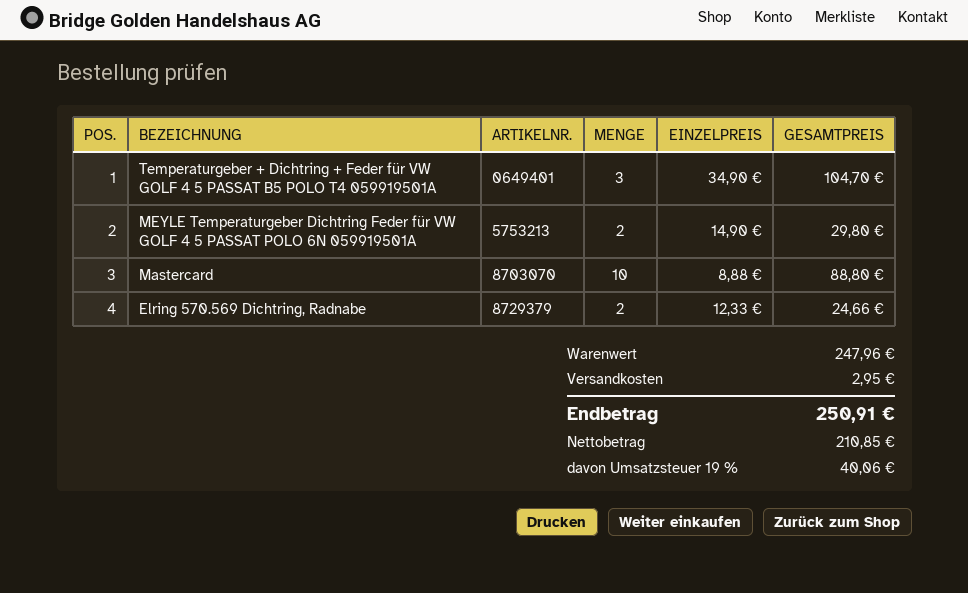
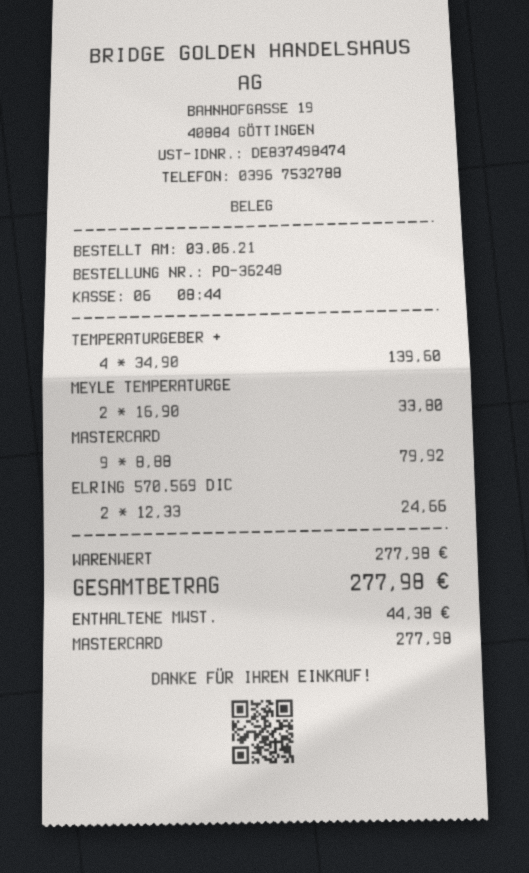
Temperaturgeber + Dichtring + Feder für VW GOLF 4 5 PASSAT B5 POLO T4 059919501A: 3 x 34.90 = 104.70 -> 4 x 34.90 = 139.60
MEYLE Temperaturgeber Dichtring Feder für VW GOLF 4 5 PASSAT POLO 6N 059919501A: 2 x 14.90 = 29.80 -> 2 x 16.90 = 33.80
Mastercard: 10 x 8.88 = 88.80 -> 9 x 8.88 = 79.92
subtotal: 247.96 -> 277.98
shipping: 2.95 -> none
tax: 40.06 -> 44.38
total: 250.91 -> 277.98

